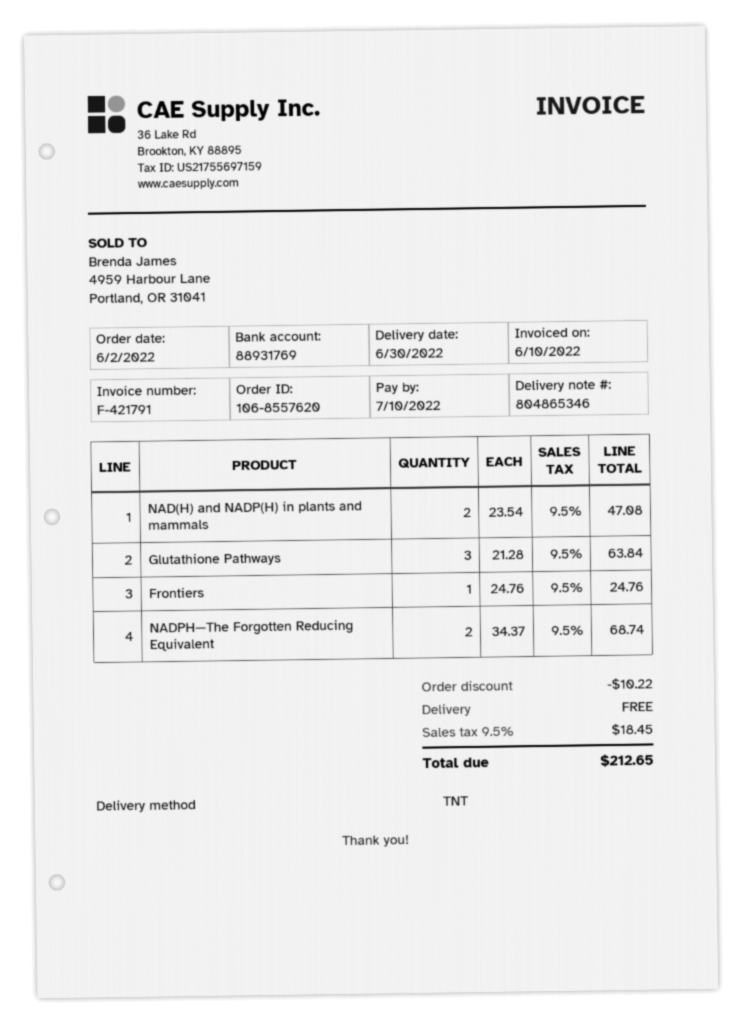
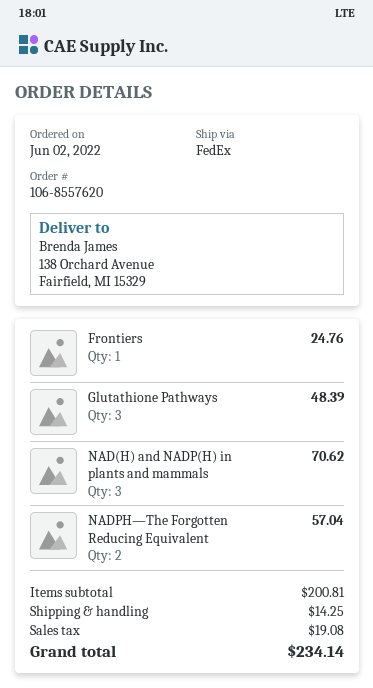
shipping method: TNT -> FedEx
NAD(H) and NADP(H) in plants and mammals: 2 for 47.08 -> 3 for 70.62
Glutathione Pathways: 3 for 63.84 -> 3 for 48.39
NADPH—The Forgotten Reducing Equivalent: 2 for 68.74 -> 2 for 57.04
discount: 10.22 -> none
shipping: 0.00 -> 14.25
tax: 18.45 -> 19.08
total: 212.65 -> 234.14

